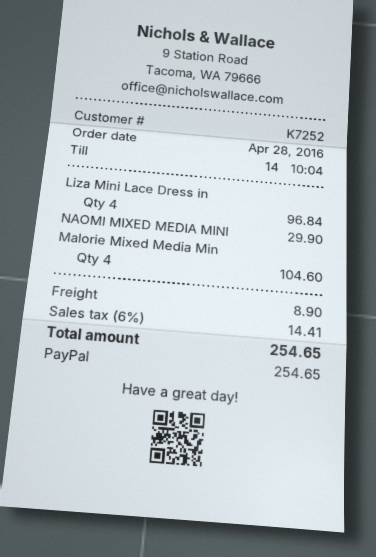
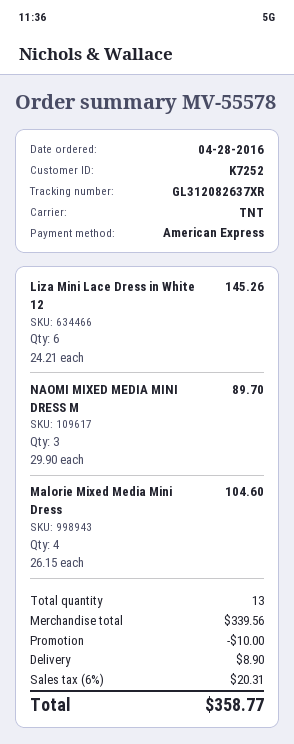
payment method: PayPal -> American Express
Liza Mini Lace Dress in: 4 for 96.84 -> 6 for 145.26
NAOMI MIXED MEDIA MINI: 1 for 29.90 -> 3 for 89.70
discount: none -> 10.00
tax: 6% = 14.41 -> 6% = 20.31
total: 254.65 -> 358.77

